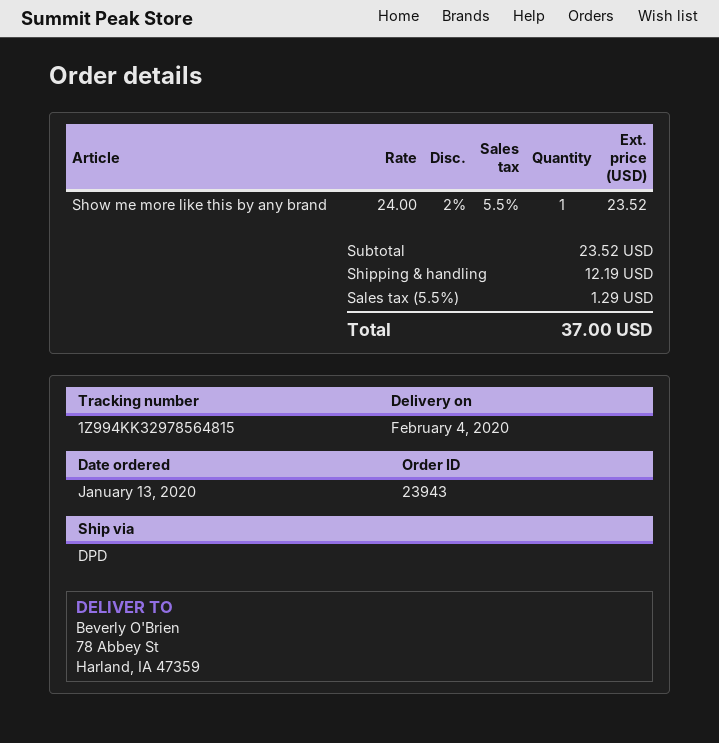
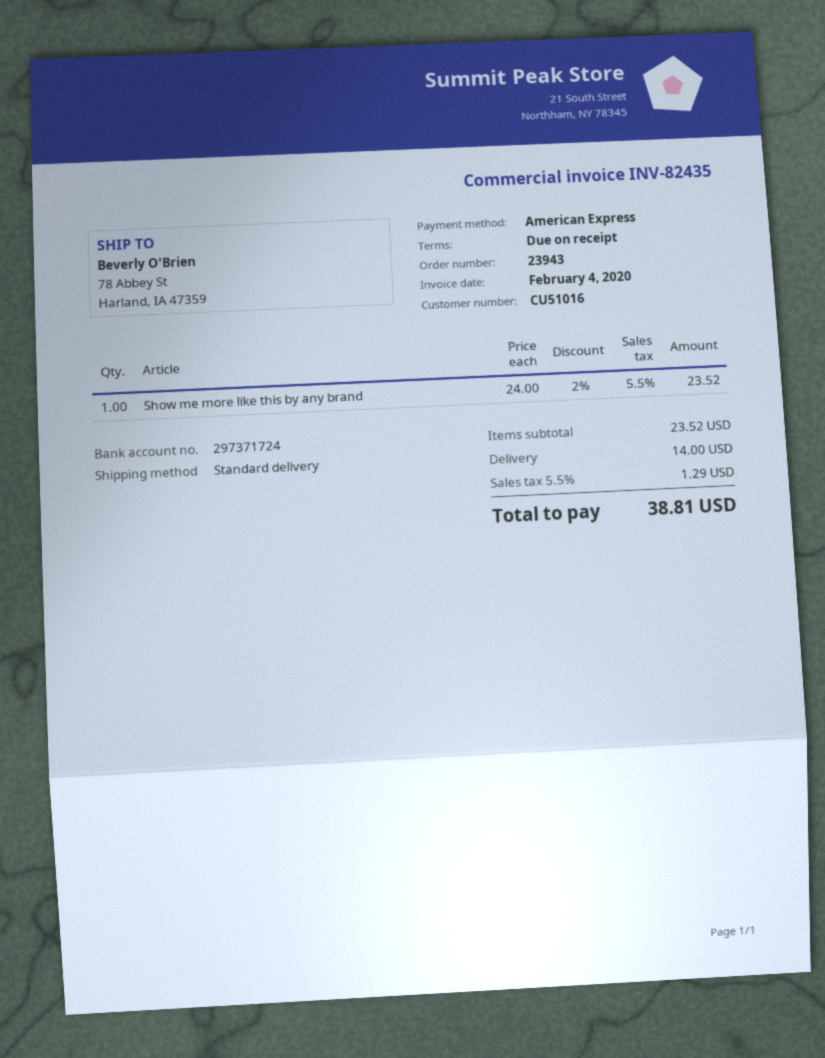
shipping method: DPD -> standard
shipping: 12.19 -> 14.00
total: 37.00 -> 38.81

